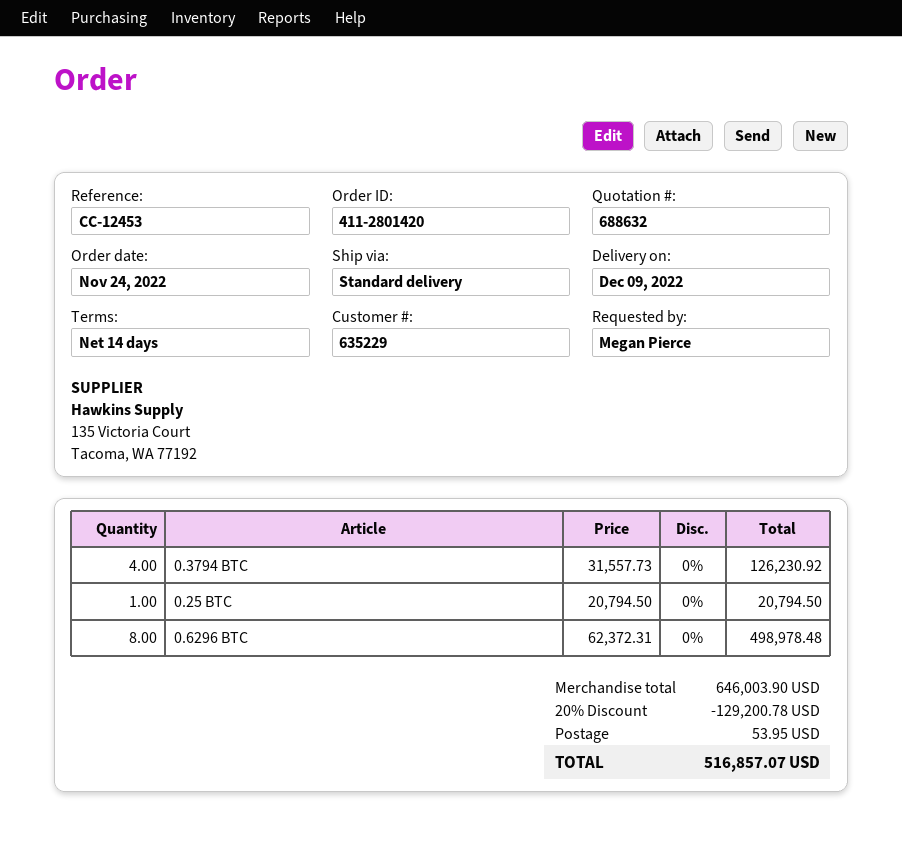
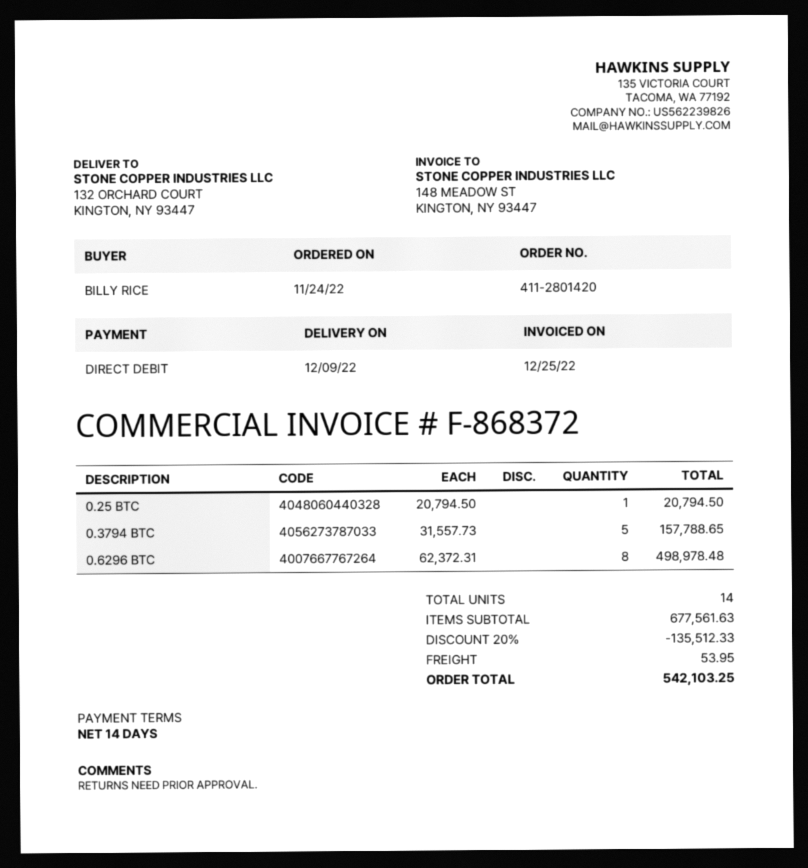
ordered by: Megan Pierce -> BILLY RICE
0.3794 BTC: 4 x 31557.73 = 126230.92 -> 5 x 31557.73 = 157788.65
subtotal: 646003.90 -> 677561.63
discount: 20% = 129200.78 -> 20% = 135512.33
total: 516857.07 -> 542103.25

